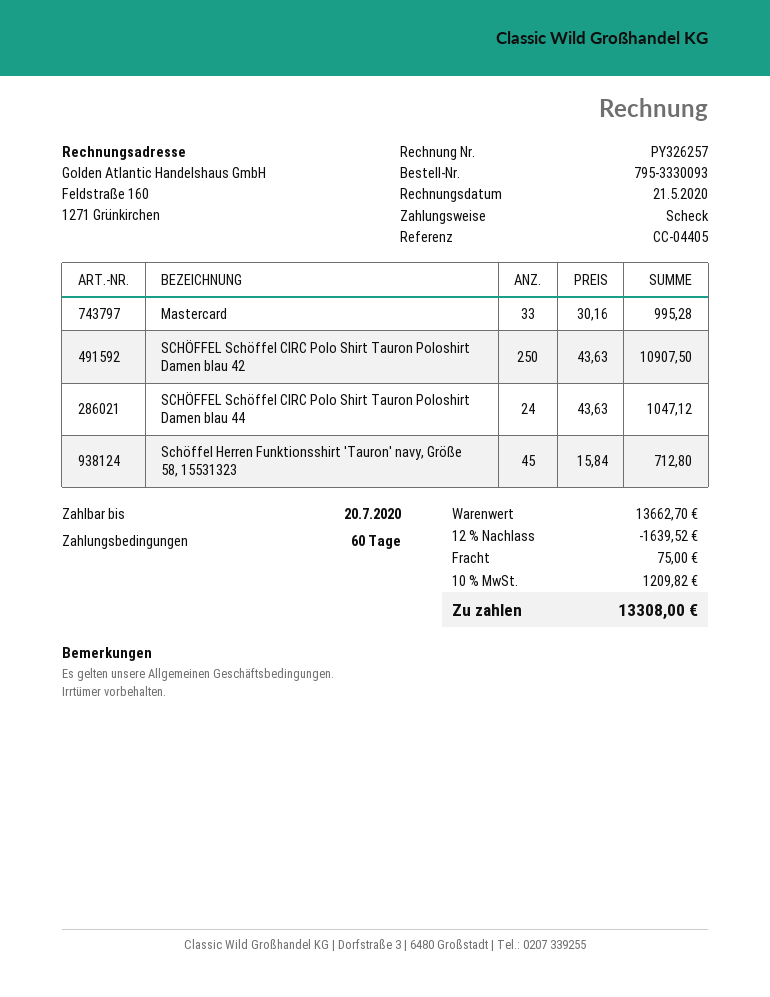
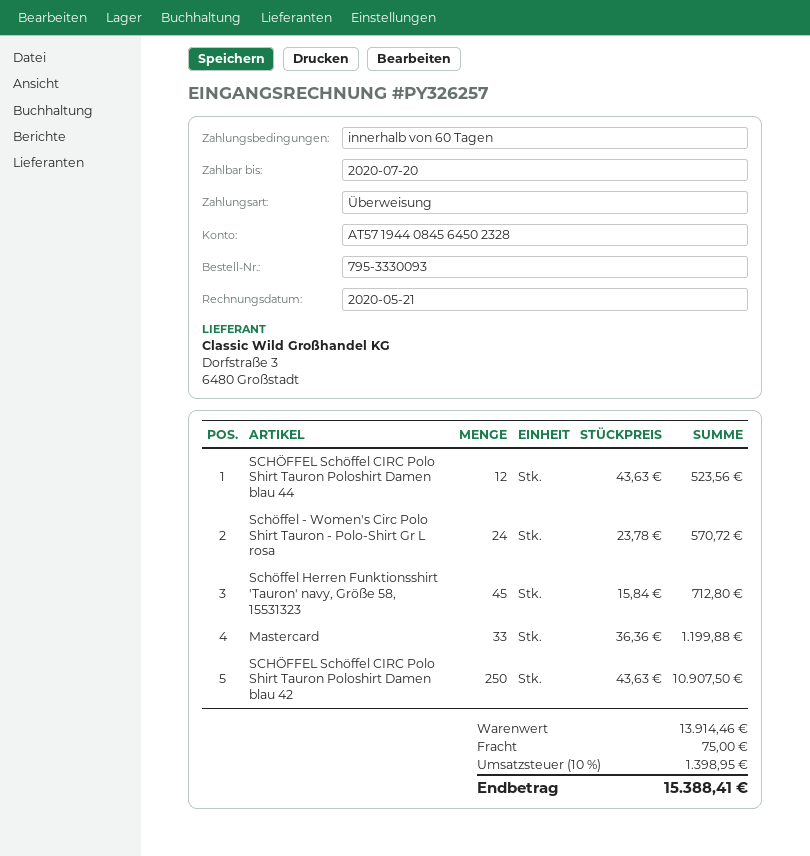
payment method: cheque -> bank transfer
Mastercard: 33 x 30.16 = 995.28 -> 33 x 36.36 = 1199.88
SCHÖFFEL Schöffel CIRC Polo Shirt Tauron Poloshirt Damen blau 44: 24 x 43.63 = 1047.12 -> 12 x 43.63 = 523.56
Schöffel - Women's Circ Polo Shirt Tauron - Polo-Shirt Gr L rosa: none -> 24 x 23.78 = 570.72
subtotal: 13662.70 -> 13914.46
discount: 12% = 1639.52 -> none
tax: 10% = 1209.82 -> 10% = 1398.95
total: 13308.00 -> 15388.41

